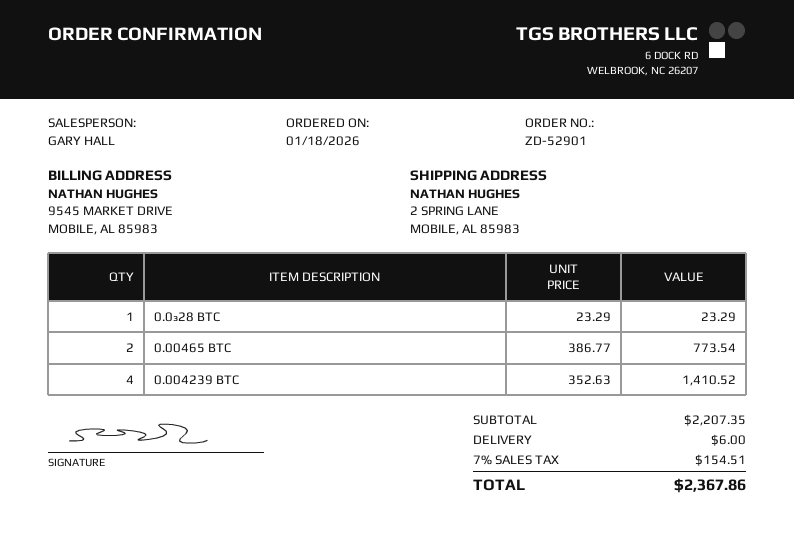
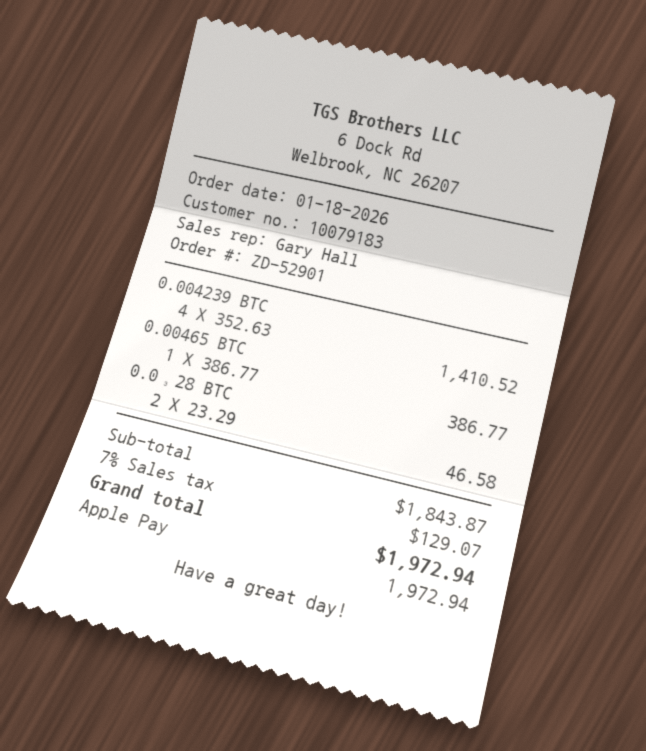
0.0₃28 BTC: 1 x 23.29 = 23.29 -> 2 x 23.29 = 46.58
0.00465 BTC: 2 x 386.77 = 773.54 -> 1 x 386.77 = 386.77
subtotal: 2207.35 -> 1843.87
shipping: 6.00 -> none
tax: 7% = 154.51 -> 7% = 129.07
total: 2367.86 -> 1972.94

